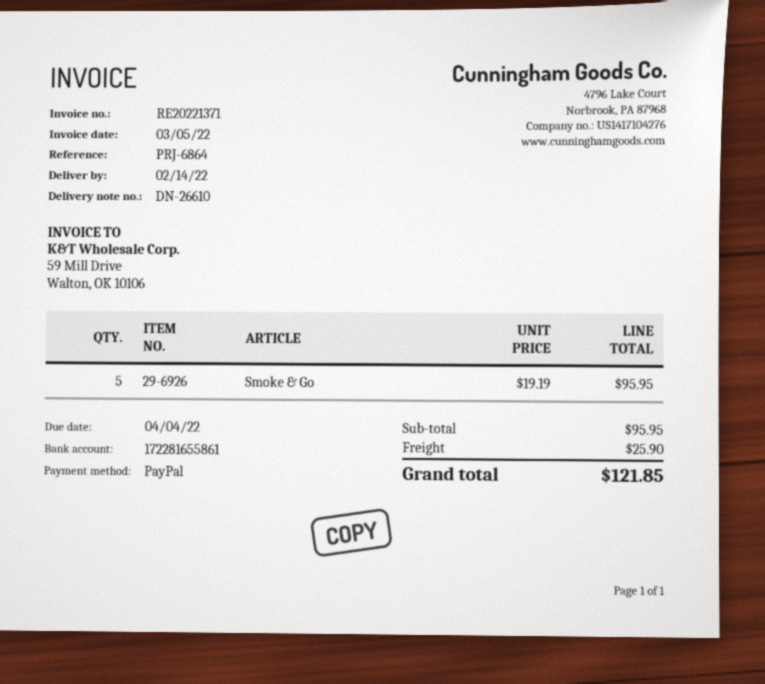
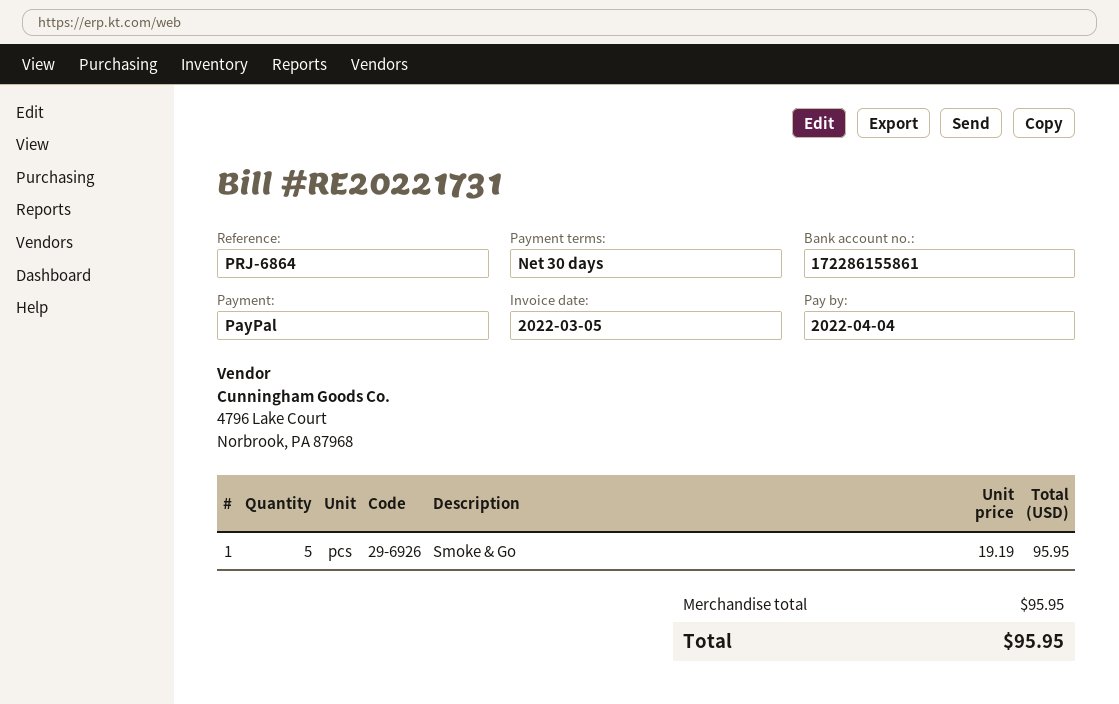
invoice number: RE20221371 -> RE20221731
bank account: 172281655861 -> 172286155861
shipping: 25.90 -> none
total: 121.85 -> 95.95

